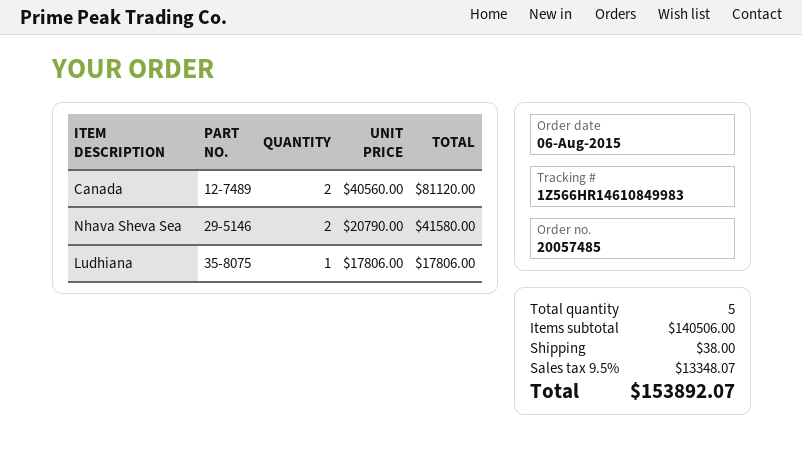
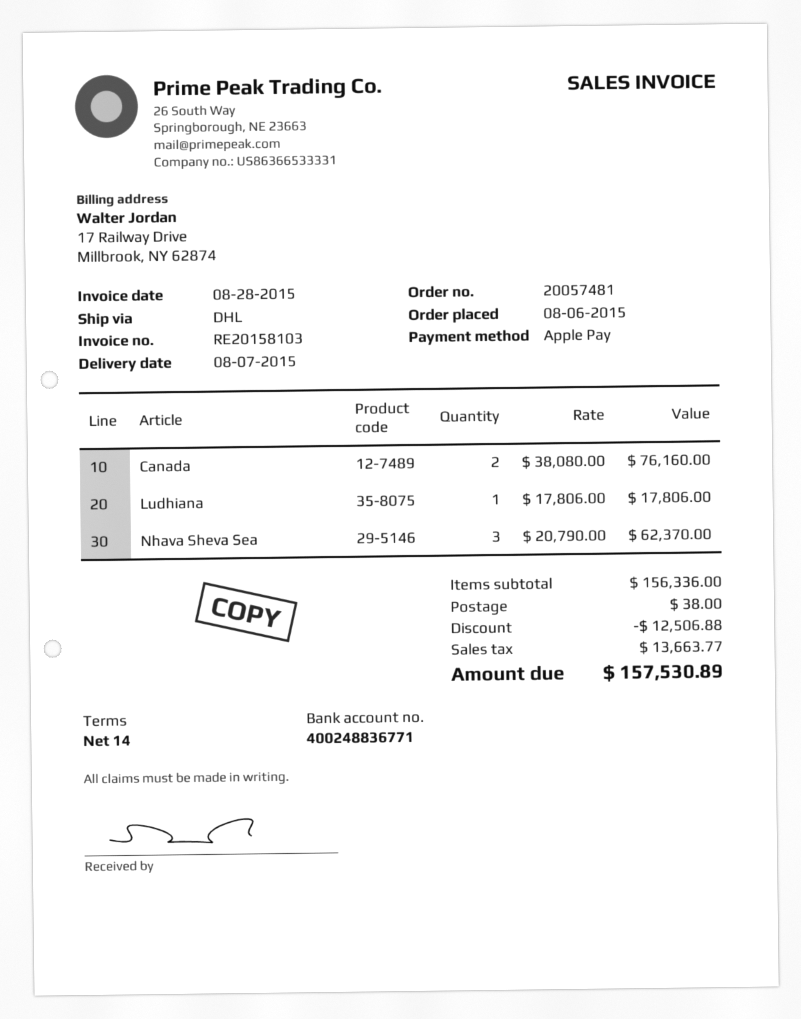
order number: 20057485 -> 20057481
Canada: 2 x 40560.00 = 81120.00 -> 2 x 38080.00 = 76160.00
Nhava Sheva Sea: 2 x 20790.00 = 41580.00 -> 3 x 20790.00 = 62370.00
subtotal: 140506.00 -> 156336.00
discount: none -> 12506.88
tax: 13348.07 -> 13663.77
total: 153892.07 -> 157530.89

